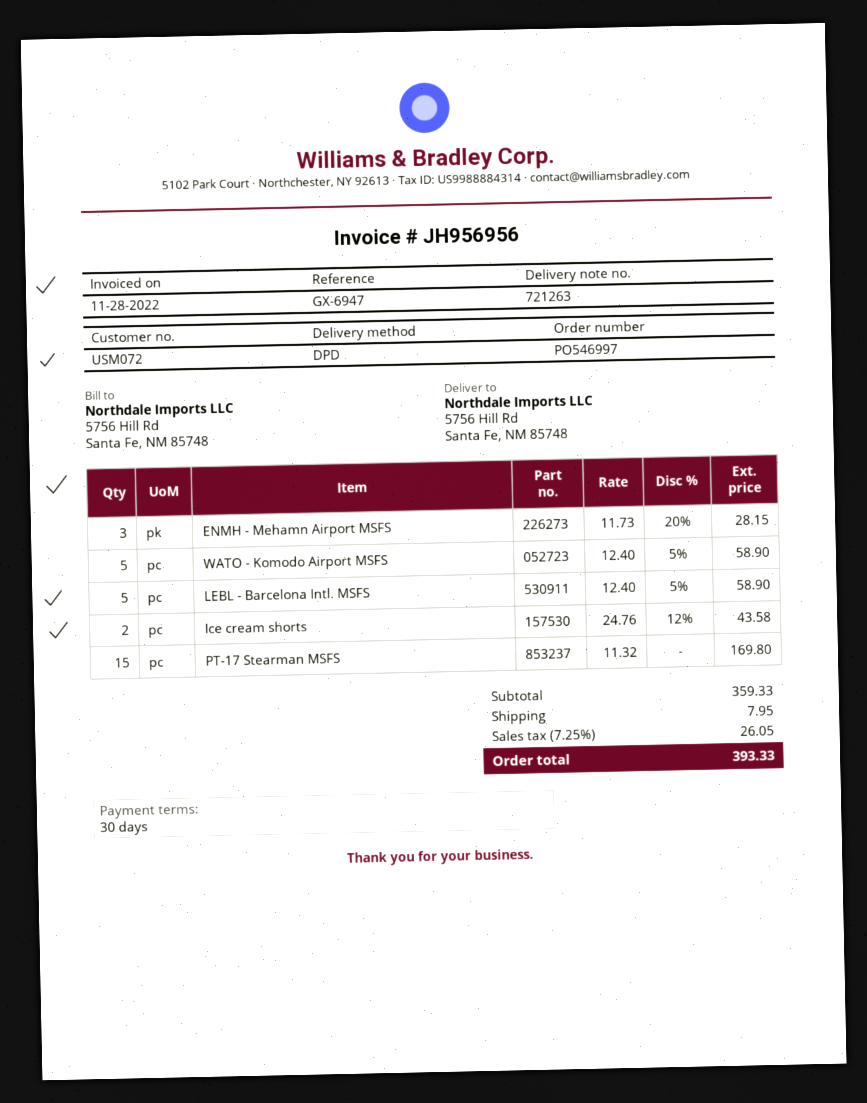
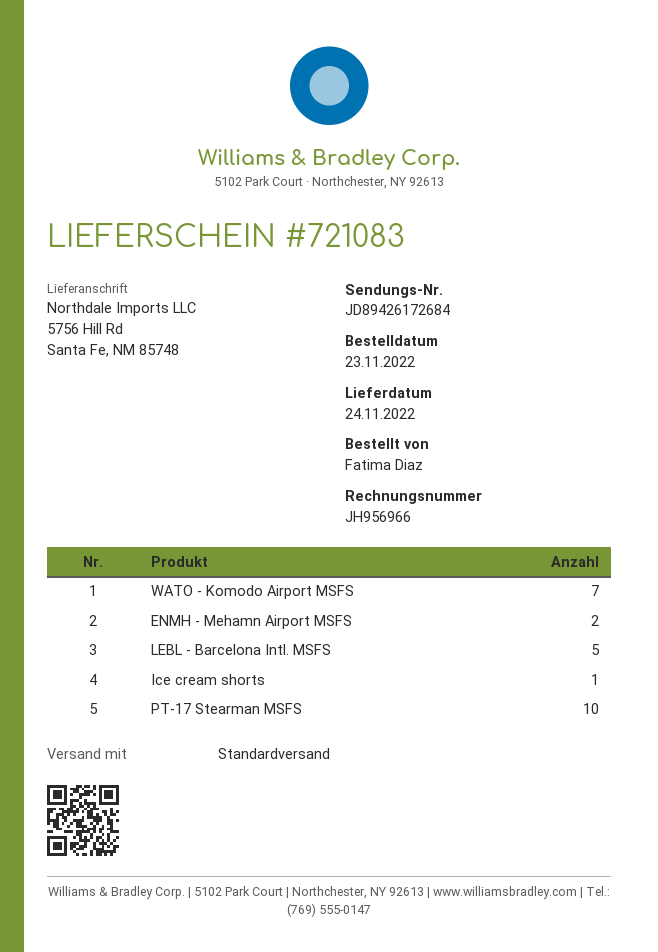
delivery note number: 721263 -> 721083
invoice number: JH956956 -> JH956966
shipping method: DPD -> standard
ENMH - Mehamn Airport MSFS: 3 -> 2
WATO - Komodo Airport MSFS: 5 -> 7
Ice cream shorts: 2 -> 1
PT-17 Stearman MSFS: 15 -> 10

